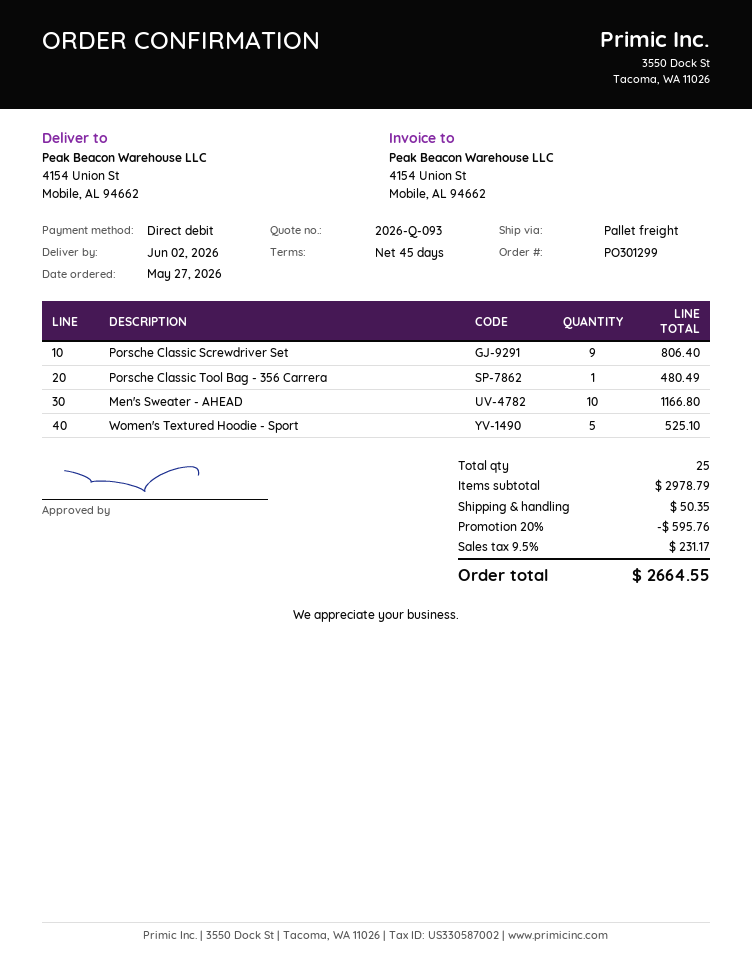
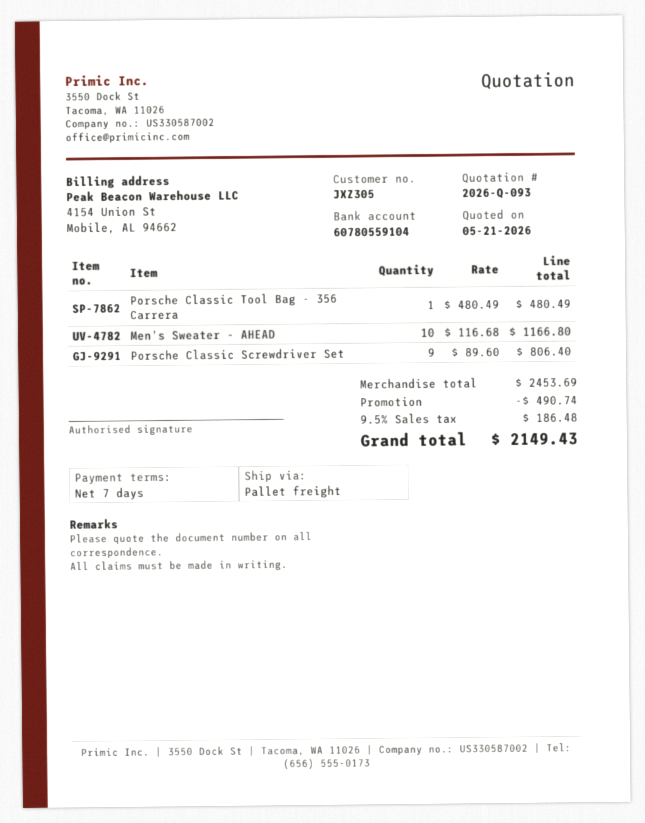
payment terms: 45 days -> 7 days
Women's Textured Hoodie - Sport: 5 for 525.10 -> none
subtotal: 2978.79 -> 2453.69
discount: 595.76 -> 490.74
shipping: 50.35 -> none
tax: 9.5% = 231.17 -> 9.5% = 186.48
total: 2664.55 -> 2149.43

